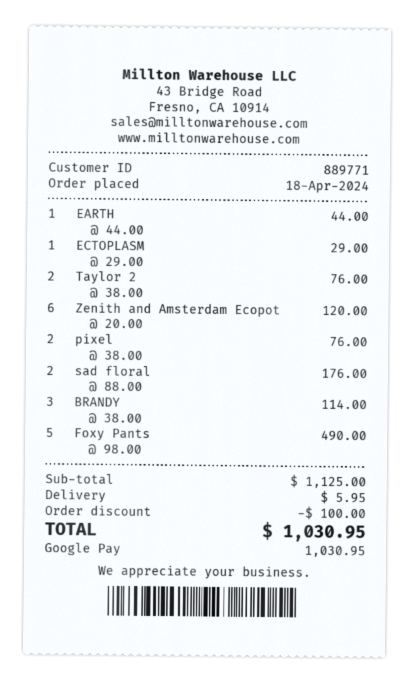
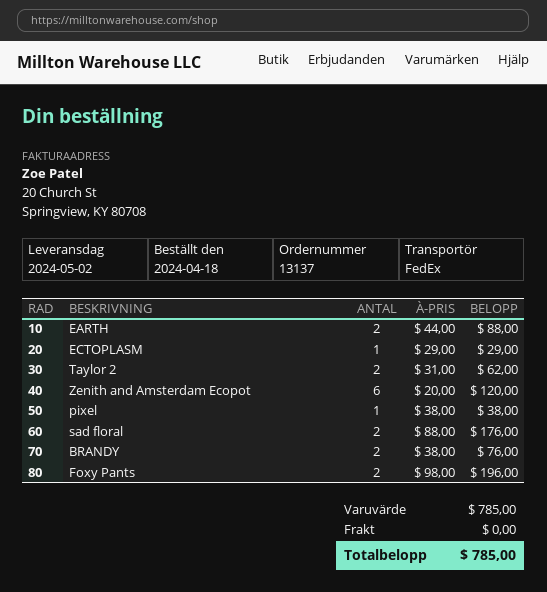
EARTH: 1 x 44.00 = 44.00 -> 2 x 44.00 = 88.00
Taylor 2: 2 x 38.00 = 76.00 -> 2 x 31.00 = 62.00
pixel: 2 x 38.00 = 76.00 -> 1 x 38.00 = 38.00
BRANDY: 3 x 38.00 = 114.00 -> 2 x 38.00 = 76.00
Foxy Pants: 5 x 98.00 = 490.00 -> 2 x 98.00 = 196.00
subtotal: 1125.00 -> 785.00
discount: 100.00 -> none
shipping: 5.95 -> 0.00
total: 1030.95 -> 785.00

